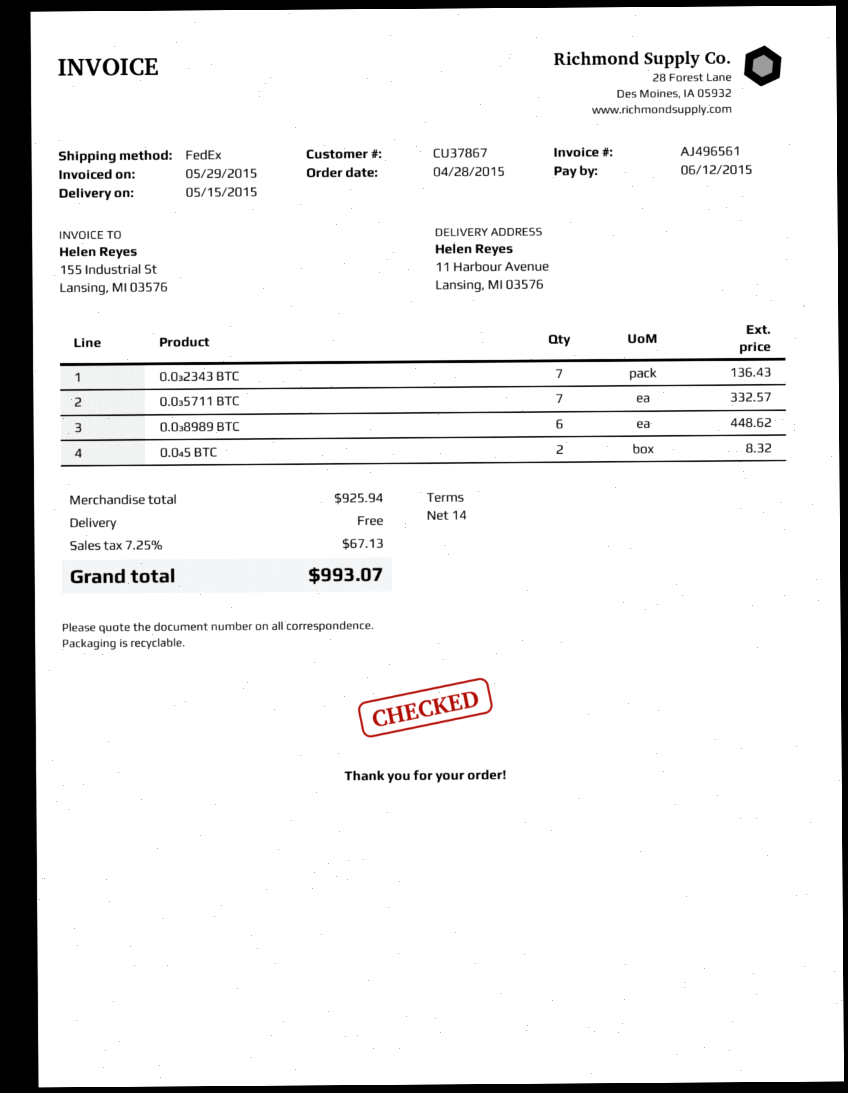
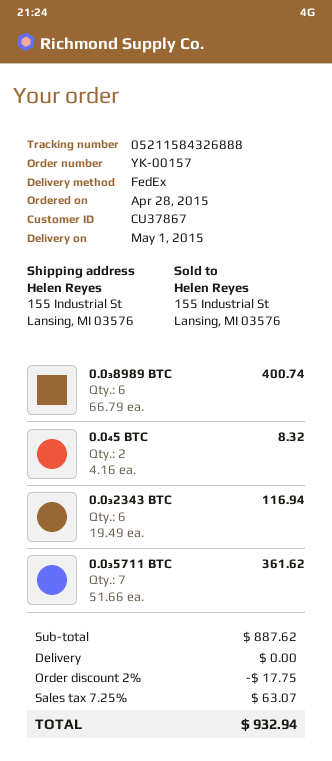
delivery date: 2015-05-15 -> 2015-05-01
ship to: 11 Harbour Avenue, Lansing, MI 03576 -> 155 Industrial St, Lansing, MI 03576
0.0₃2343 BTC: 7 for 136.43 -> 6 for 116.94
0.0₃5711 BTC: 7 for 332.57 -> 7 for 361.62
0.0₃8989 BTC: 6 for 448.62 -> 6 for 400.74
subtotal: 925.94 -> 887.62
discount: none -> 2% = 17.75
tax: 7.25% = 67.13 -> 7.25% = 63.07
total: 993.07 -> 932.94

